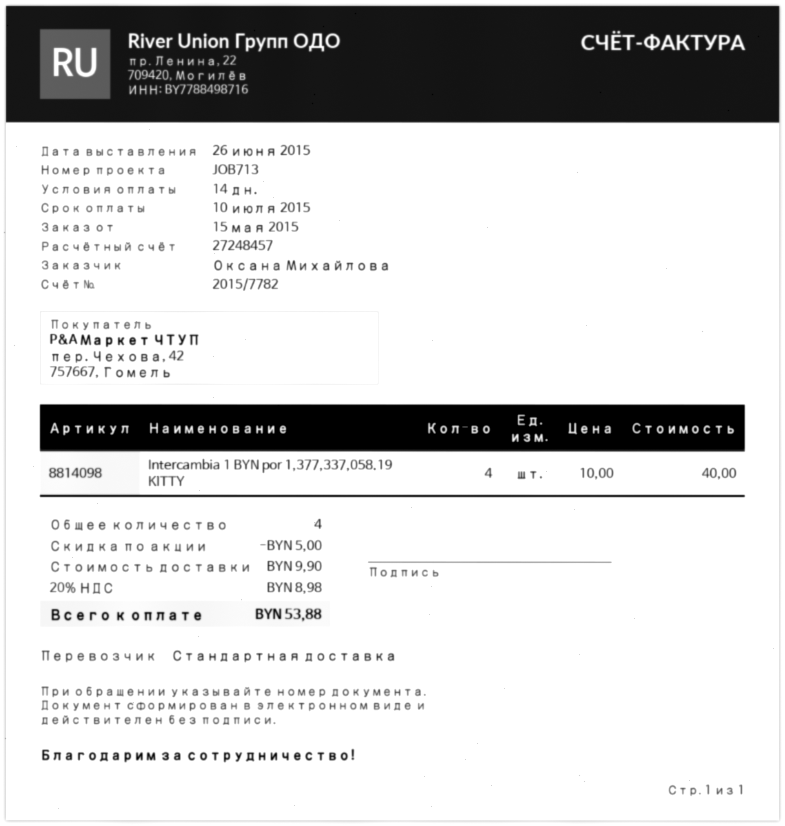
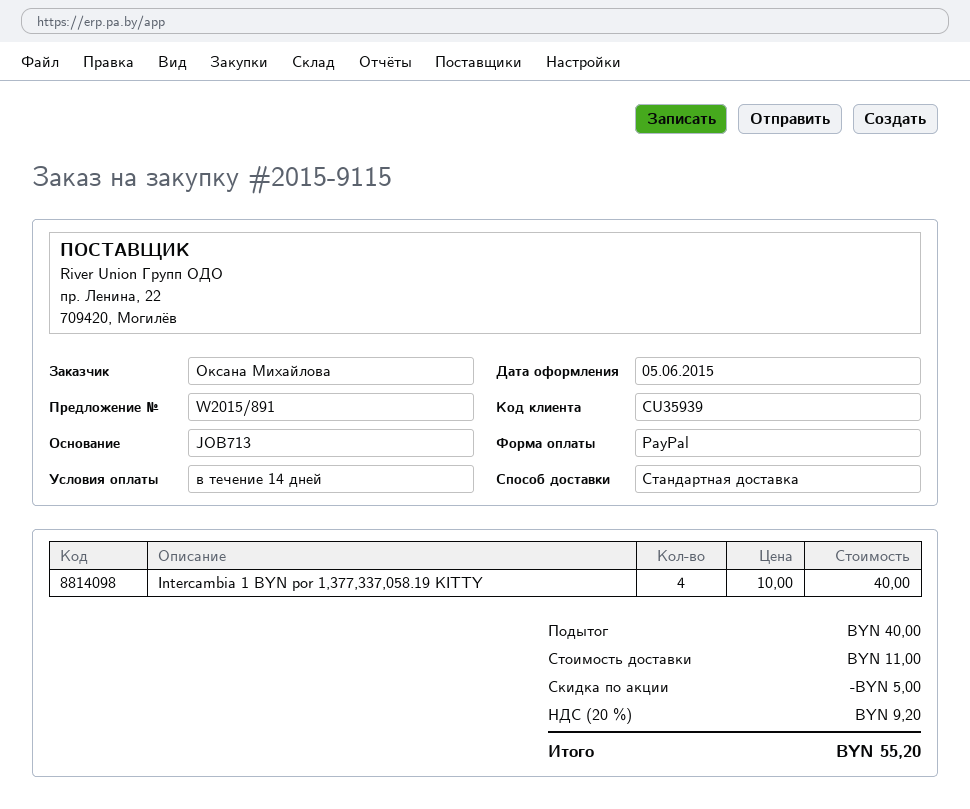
order date: 2015-05-15 -> 2015-06-05
shipping: 9.90 -> 11.00
tax: 20% = 8.98 -> 20% = 9.20
total: 53.88 -> 55.20

